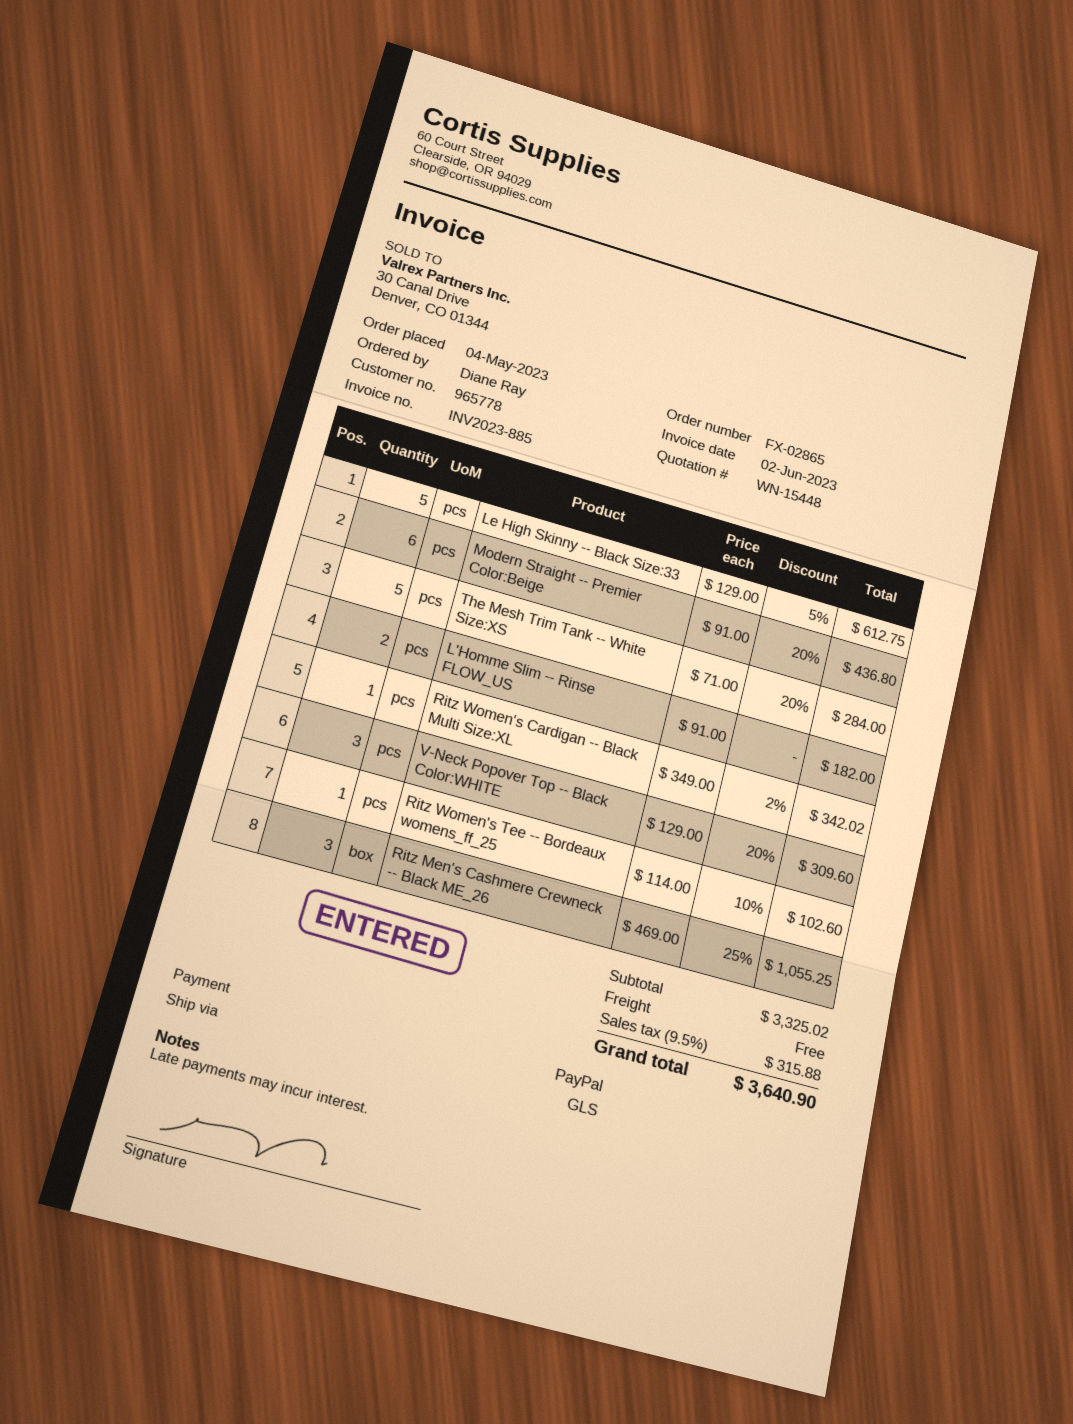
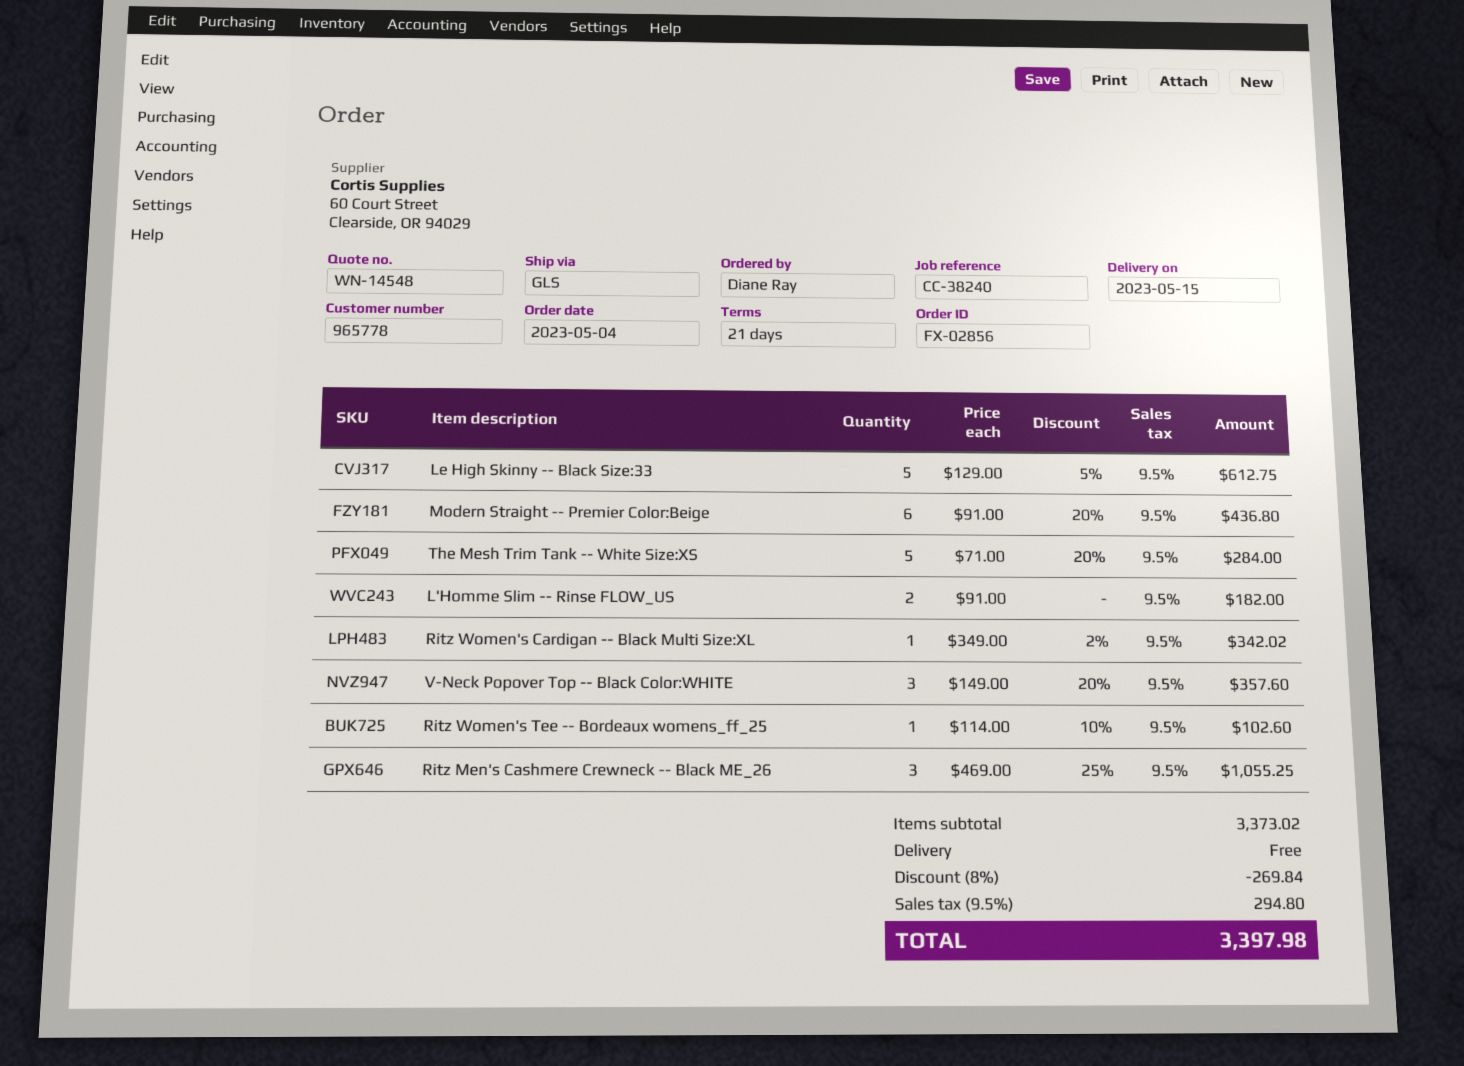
quote number: WN-15448 -> WN-14548
order number: FX-02865 -> FX-02856
V-Neck Popover Top -- Black Color:WHITE: 3 x 129.00 - 20% = 309.60 -> 3 x 149.00 - 20% = 357.60
subtotal: 3325.02 -> 3373.02
discount: none -> 8% = 269.84
tax: 9.5% = 315.88 -> 9.5% = 294.80
total: 3640.90 -> 3397.98

